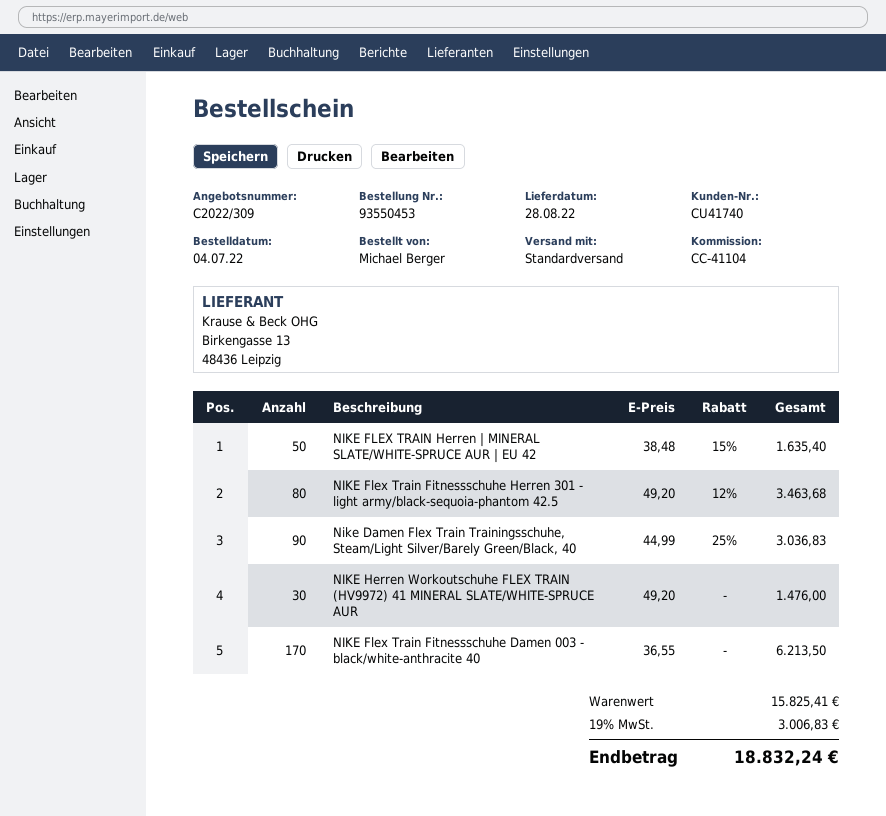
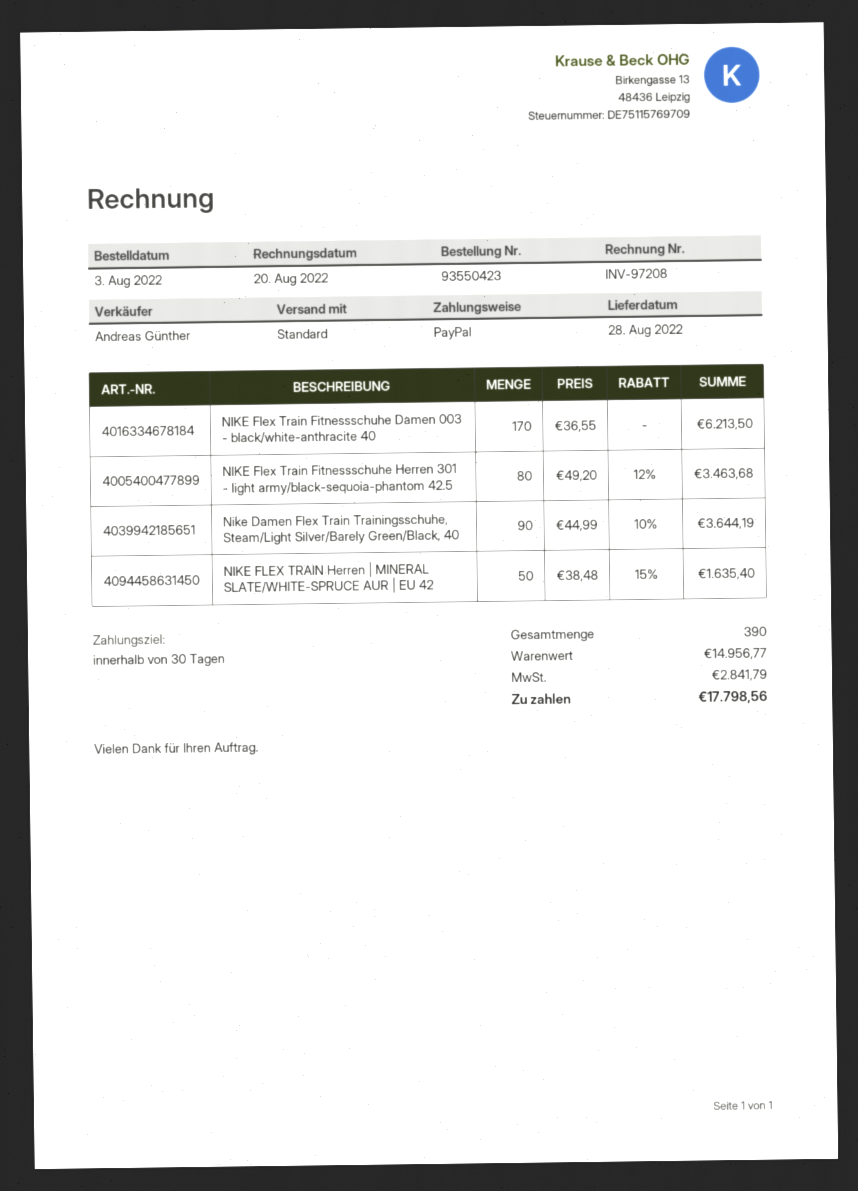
order number: 93550453 -> 93550423
order date: 2022-07-04 -> 2022-08-03
Nike Damen Flex Train Trainingsschuhe, Steam/Light Silver/Barely Green/Black, 40: 90 x 44.99 - 25% = 3036.83 -> 90 x 44.99 - 10% = 3644.19
NIKE Herren Workoutschuhe FLEX TRAIN (HV9972) 41 MINERAL SLATE/WHITE-SPRUCE AUR: 30 x 49.20 = 1476.00 -> none
subtotal: 15825.41 -> 14956.77
tax: 3006.83 -> 2841.79
total: 18832.24 -> 17798.56

